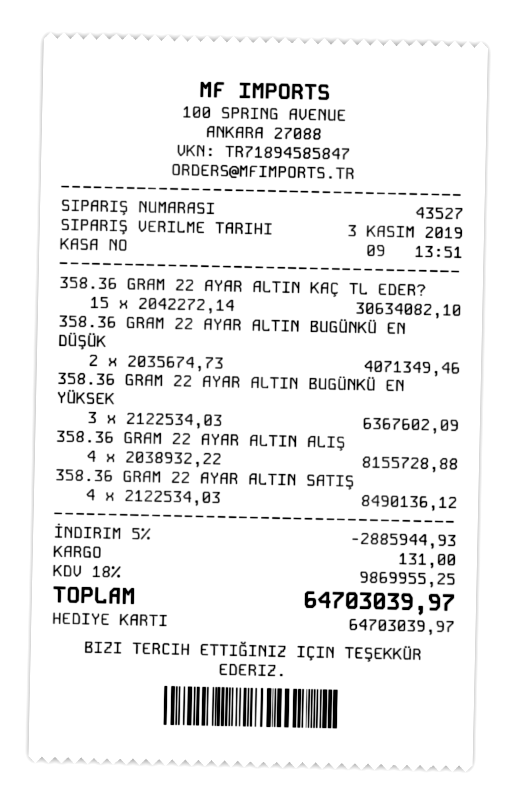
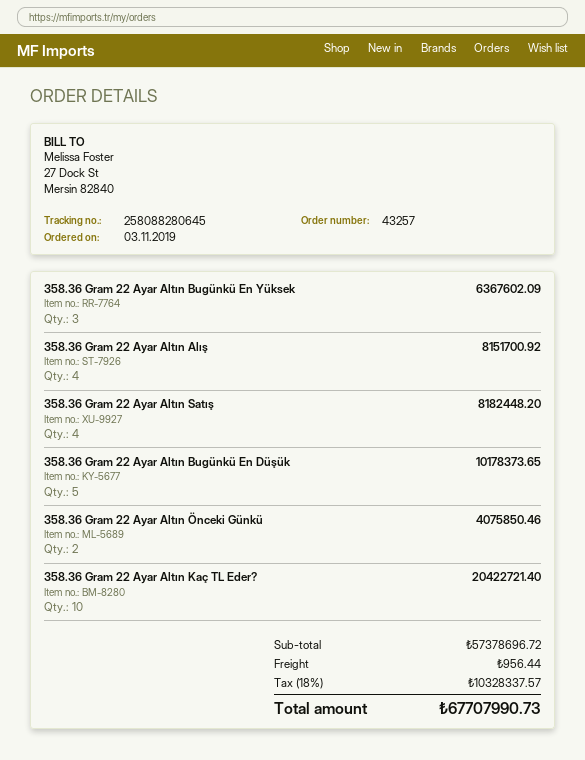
order number: 43527 -> 43257
358.36 GRAM 22 AYAR ALTIN KAÇ TL EDER?: 15 for 30634082.10 -> 10 for 20422721.40
358.36 GRAM 22 AYAR ALTIN BUGÜNKÜ EN DÜŞÜK: 2 for 4071349.46 -> 5 for 10178373.65
358.36 GRAM 22 AYAR ALTIN ALIŞ: 4 for 8155728.88 -> 4 for 8151700.92
358.36 GRAM 22 AYAR ALTIN SATIŞ: 4 for 8490136.12 -> 4 for 8182448.20
358.36 Gram 22 Ayar Altın Önceki Günkü: none -> 2 for 4075850.46
discount: 5% = 2885944.93 -> none
shipping: 131.00 -> 956.44
tax: 18% = 9869955.25 -> 18% = 10328337.57
total: 64703039.97 -> 67707990.73

